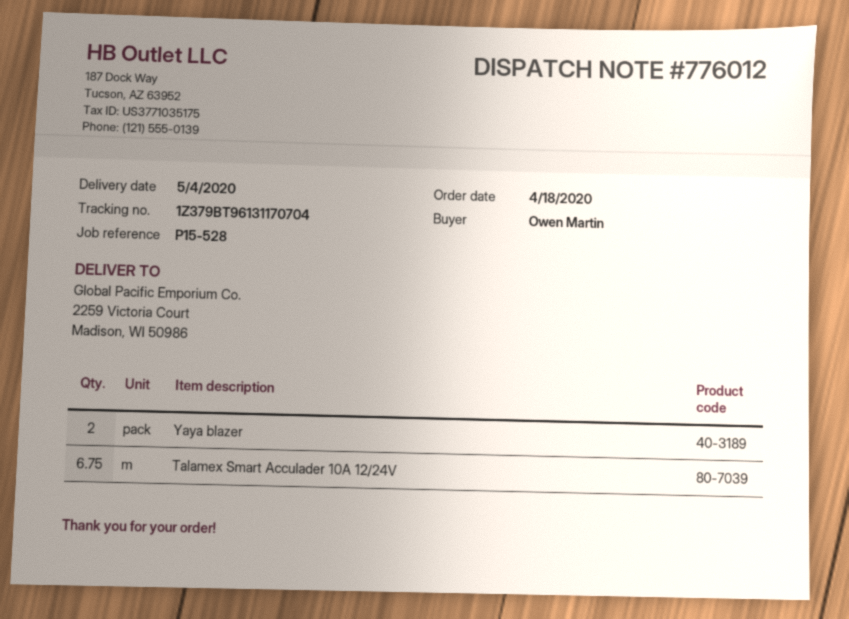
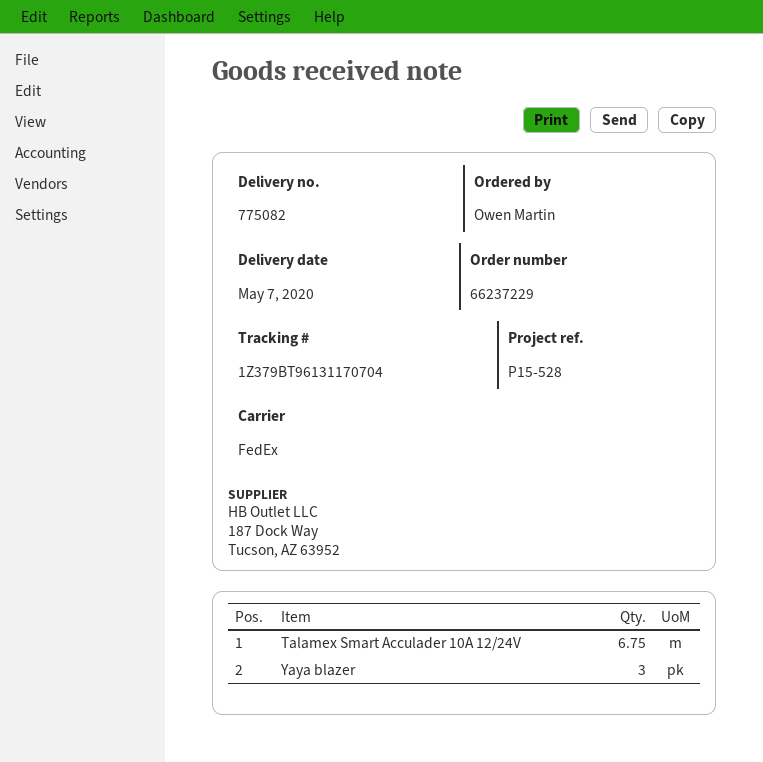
delivery note number: 776012 -> 775082
delivery date: 2020-05-04 -> 2020-05-07
Yaya blazer: 2 -> 3

